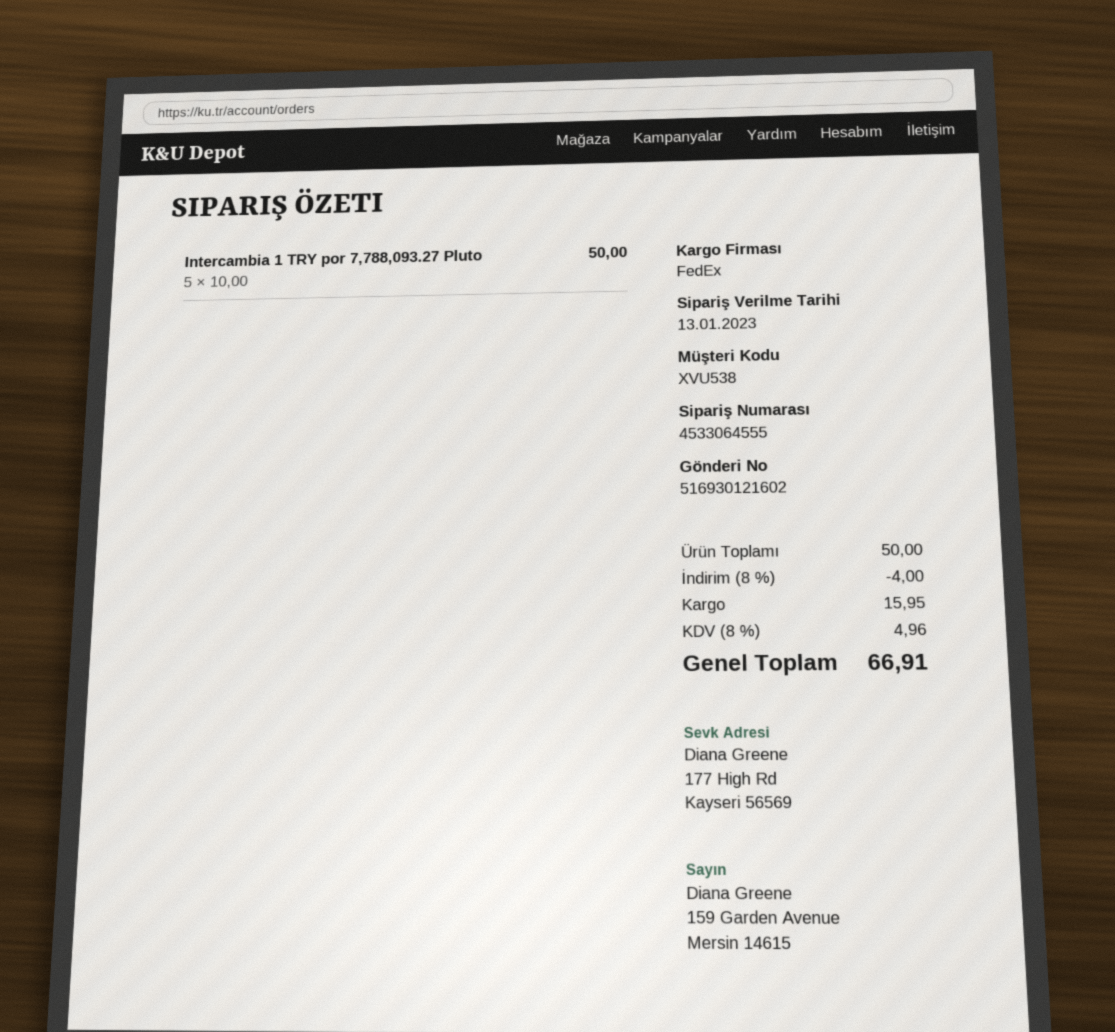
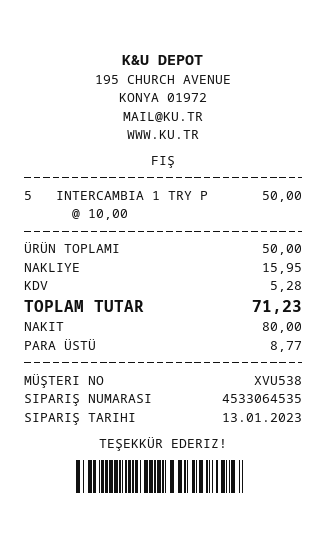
order number: 4533064555 -> 4533064535
discount: 8% = 4.00 -> none
tax: 4.96 -> 5.28
total: 66.91 -> 71.23

